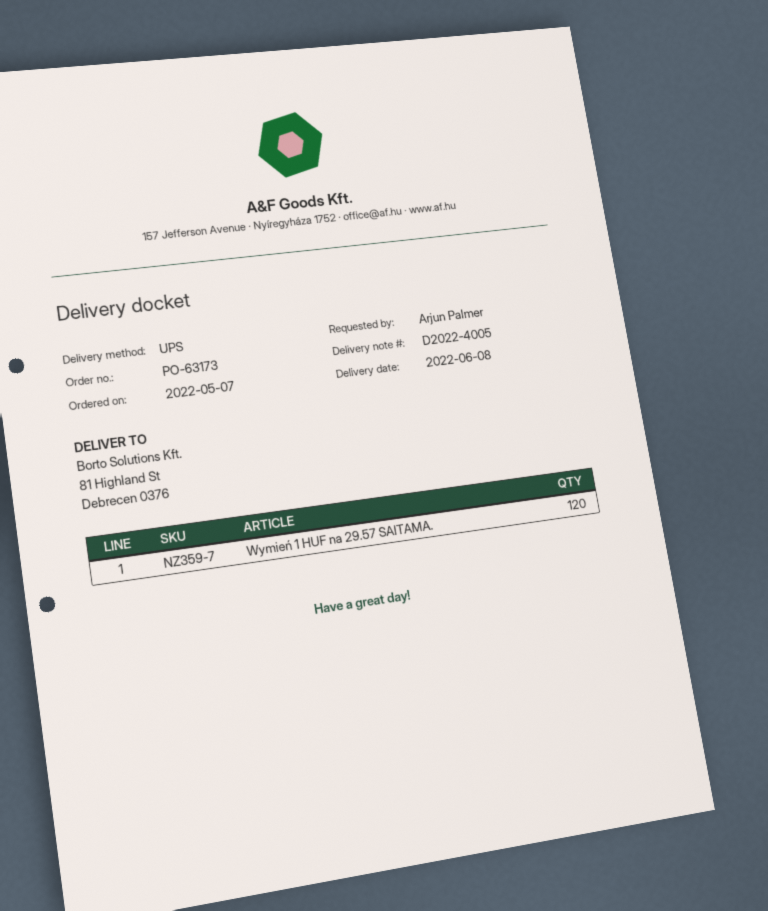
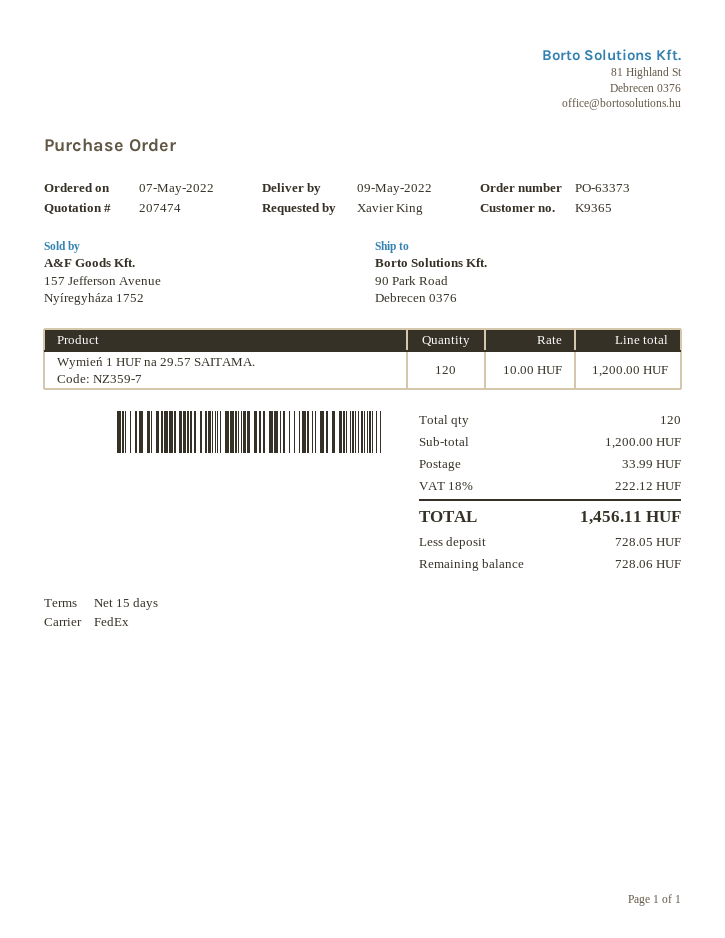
order number: PO-63173 -> PO-63373
delivery date: 2022-06-08 -> 2022-05-09
ordered by: Arjun Palmer -> Xavier King
shipping method: UPS -> FedEx
ship to: 81 Highland St, Debrecen 0376 -> 90 Park Road, Debrecen 0376

